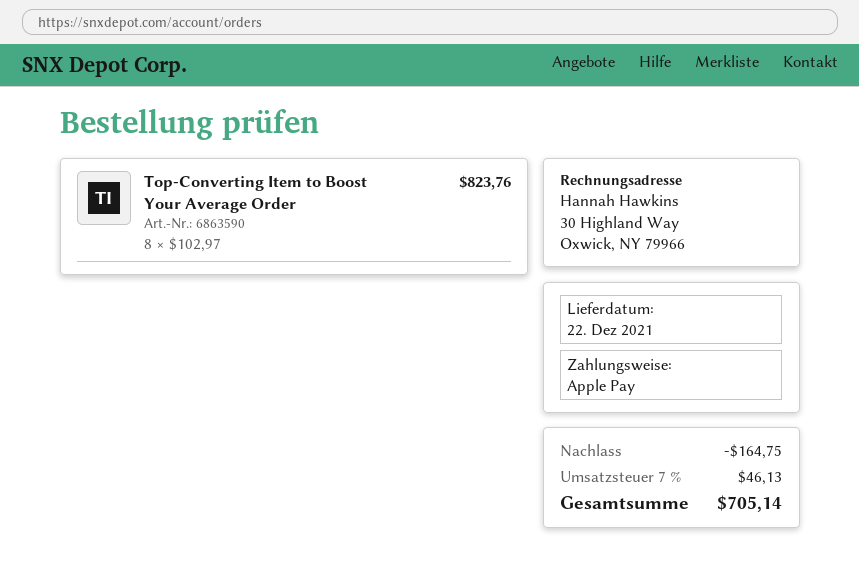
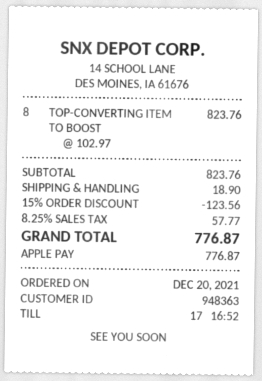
discount: 164.75 -> 123.56
shipping: none -> 18.90
tax: 7% = 46.13 -> 8.25% = 57.77
total: 705.14 -> 776.87

